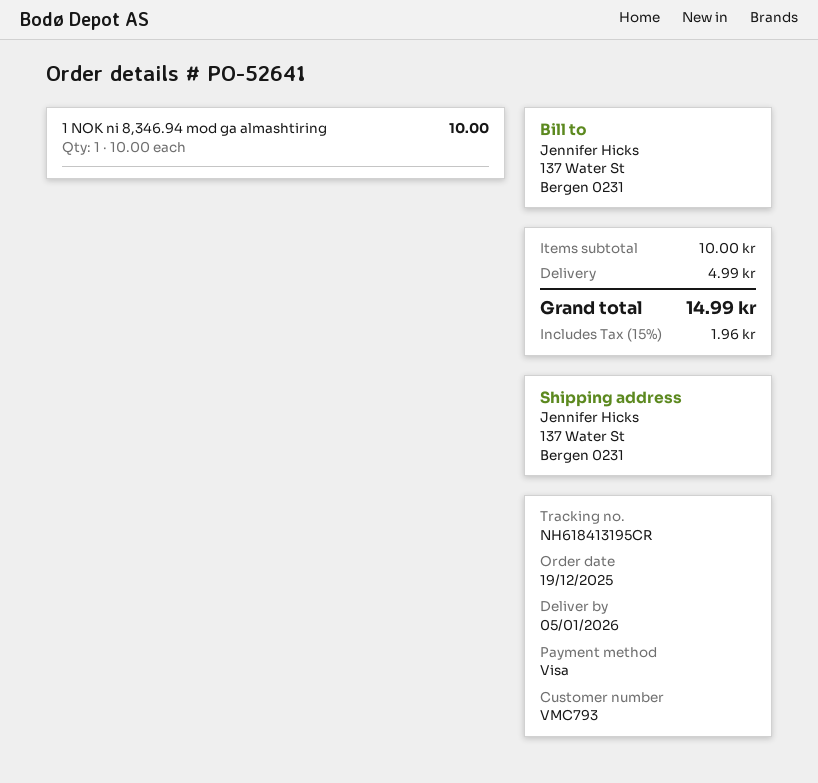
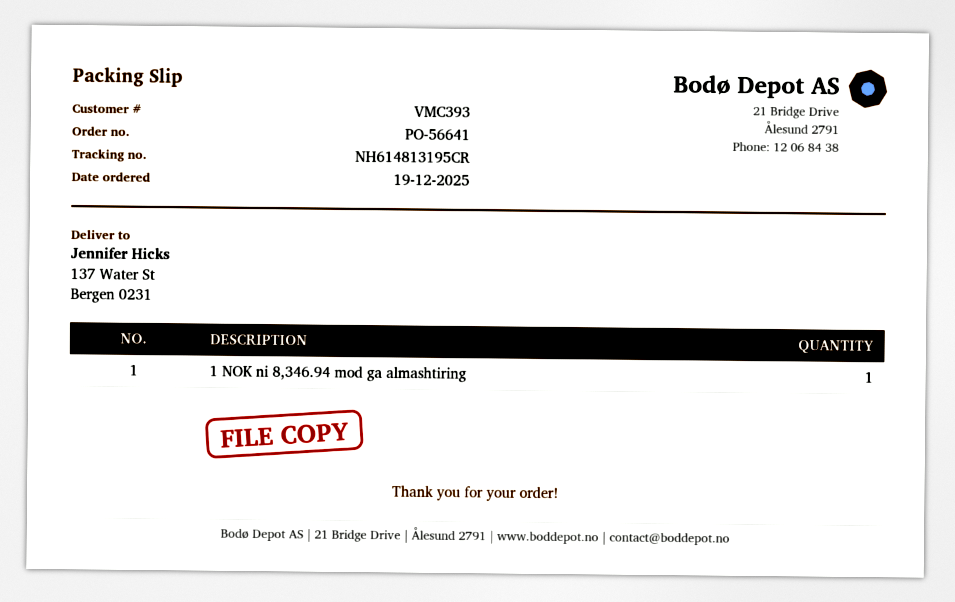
order number: PO-52641 -> PO-56641
customer number: VMC793 -> VMC393
tracking number: NH618413195CR -> NH614813195CR

